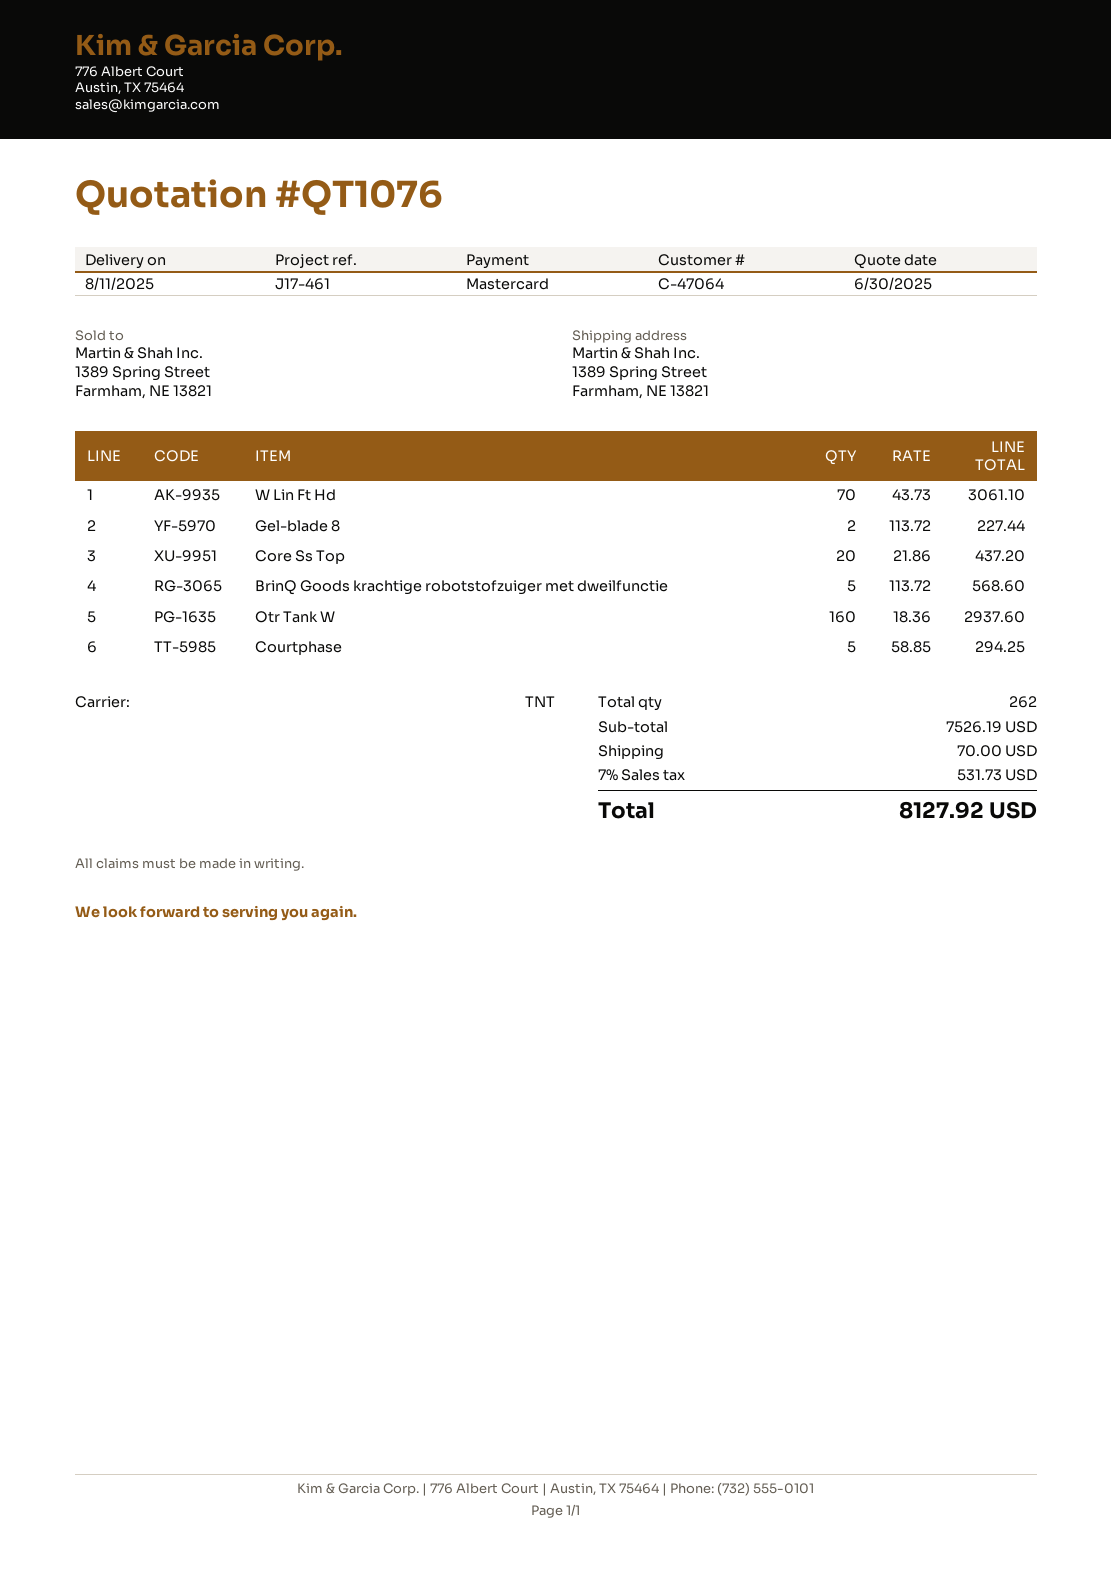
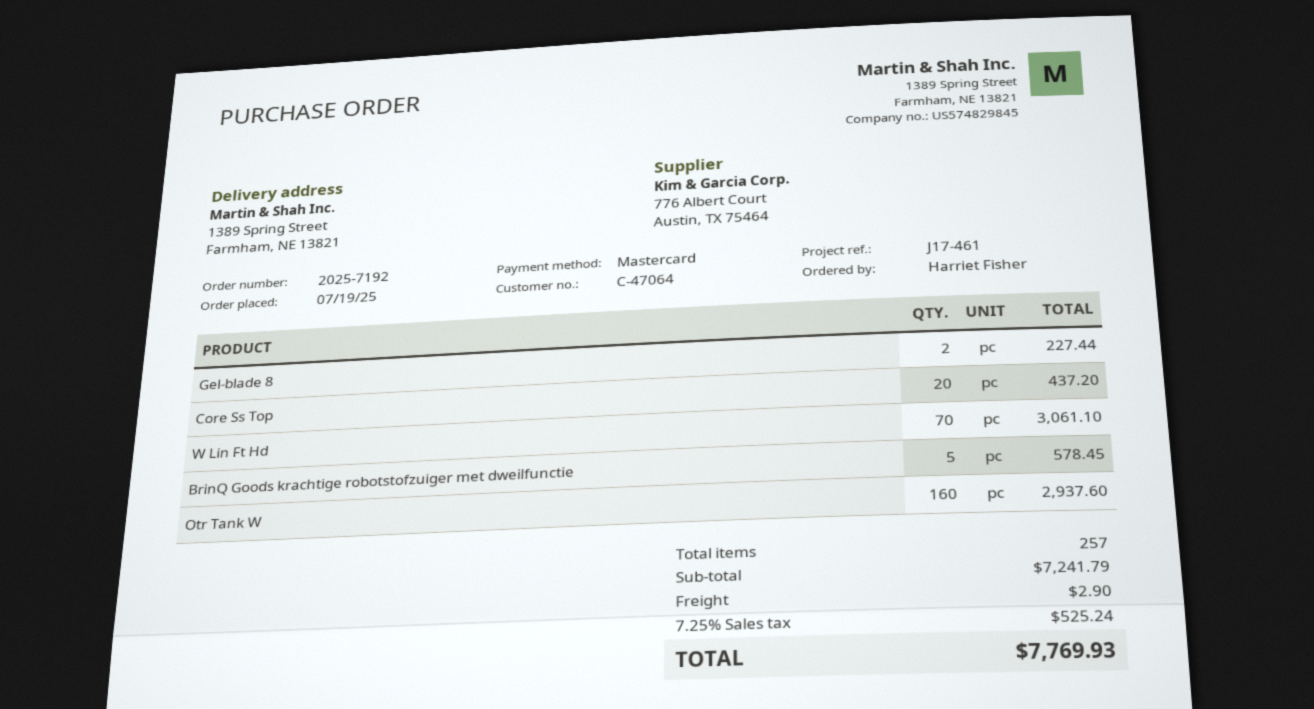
BrinQ Goods krachtige robotstofzuiger met dweilfunctie: 5 for 568.60 -> 5 for 578.45
Courtphase: 5 for 294.25 -> none
total quantity: 262 -> 257
subtotal: 7526.19 -> 7241.79
shipping: 70.00 -> 2.90
tax: 7% = 531.73 -> 7.25% = 525.24
total: 8127.92 -> 7769.93

